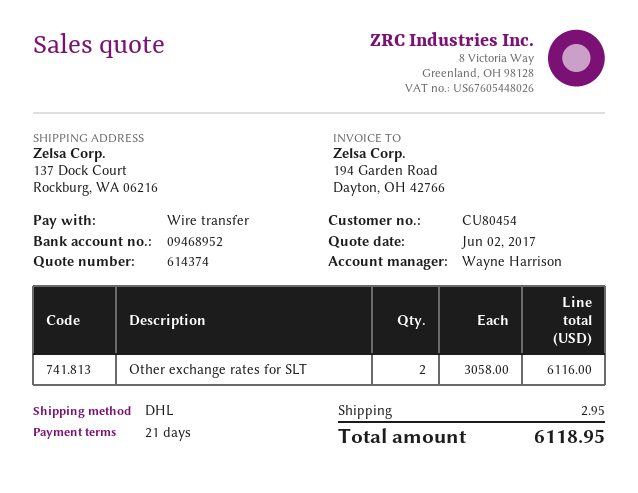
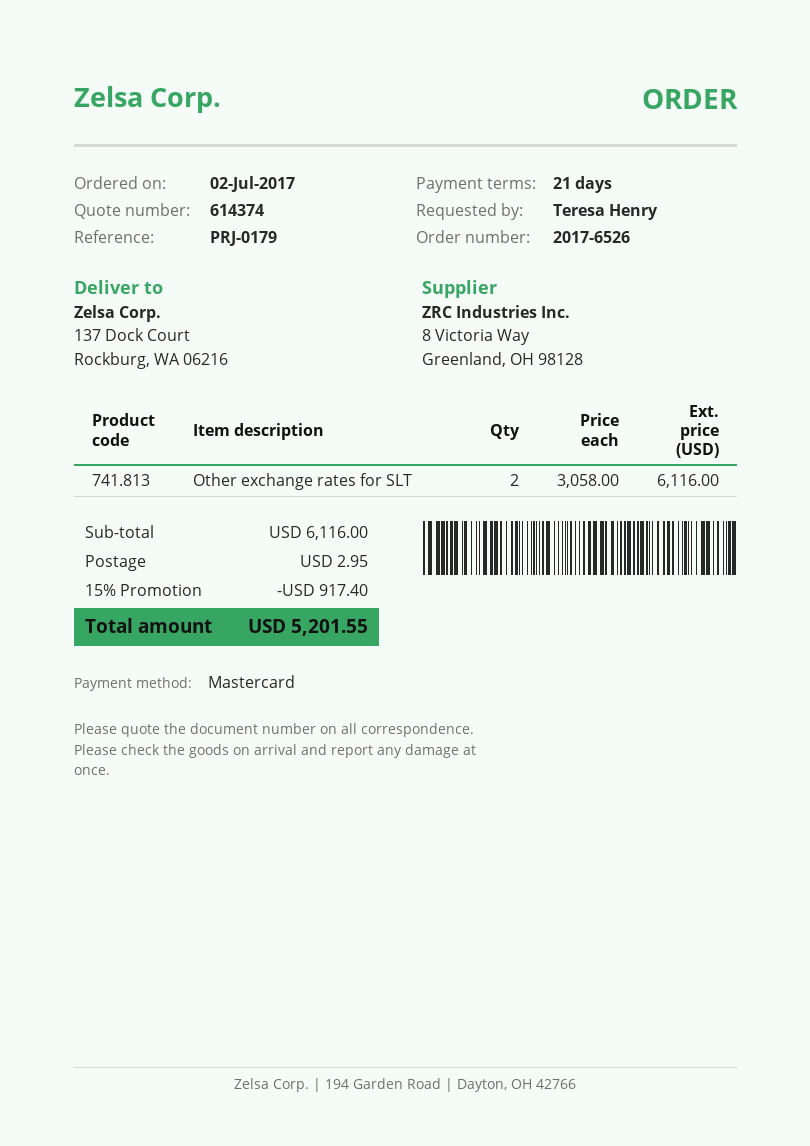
payment method: bank transfer -> Mastercard
discount: none -> 15% = 917.40
total: 6118.95 -> 5201.55

